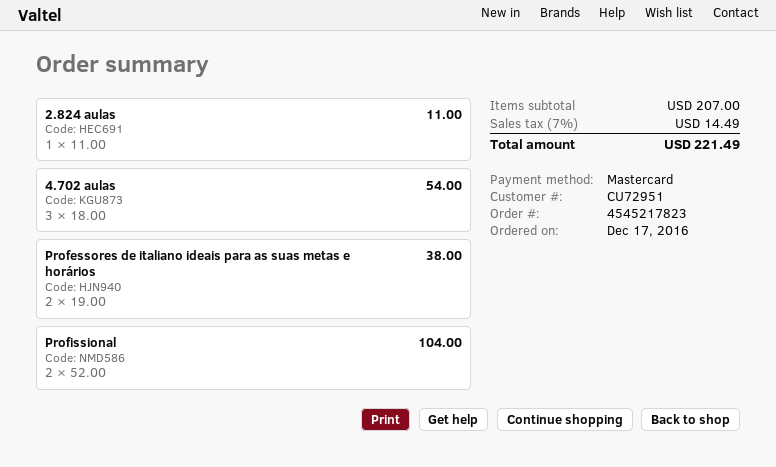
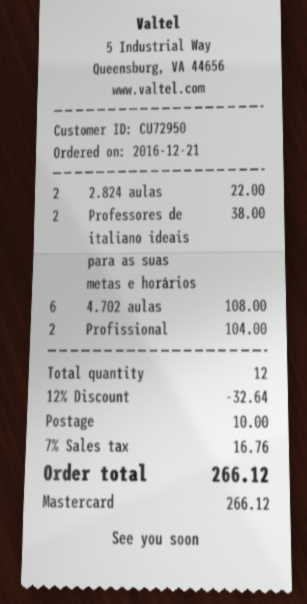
order date: 2016-12-17 -> 2016-12-21
customer number: CU72951 -> CU72950
2.824 aulas: 1 for 11.00 -> 2 for 22.00
4.702 aulas: 3 for 54.00 -> 6 for 108.00
discount: none -> 12% = 32.64
shipping: none -> 10.00
tax: 7% = 14.49 -> 7% = 16.76
total: 221.49 -> 266.12

